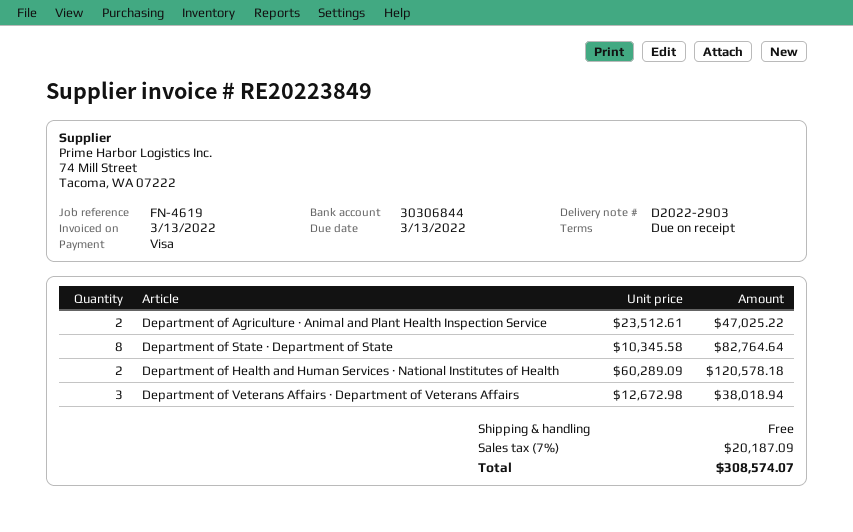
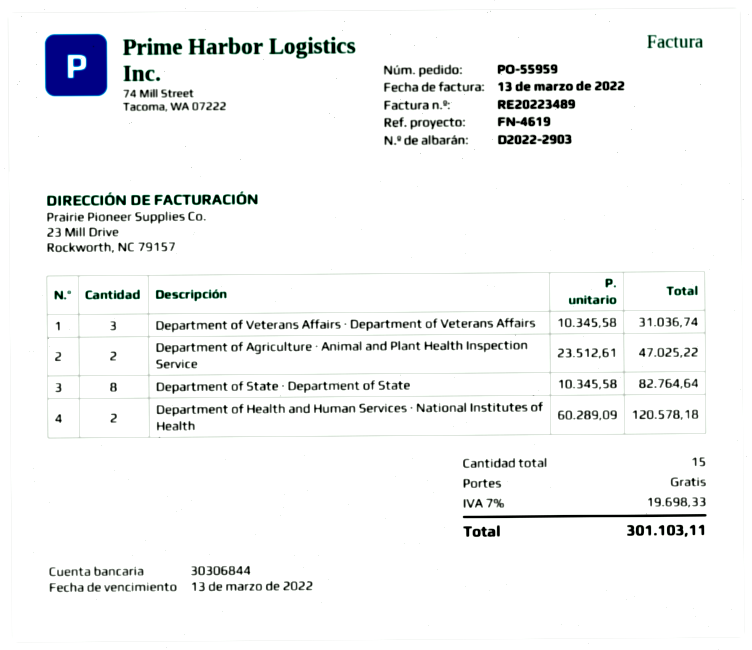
invoice number: RE20223849 -> RE20223489
Department of Veterans Affairs · Department of Veterans Affairs: 3 x 12672.98 = 38018.94 -> 3 x 10345.58 = 31036.74
tax: 7% = 20187.09 -> 7% = 19698.33
total: 308574.07 -> 301103.11

